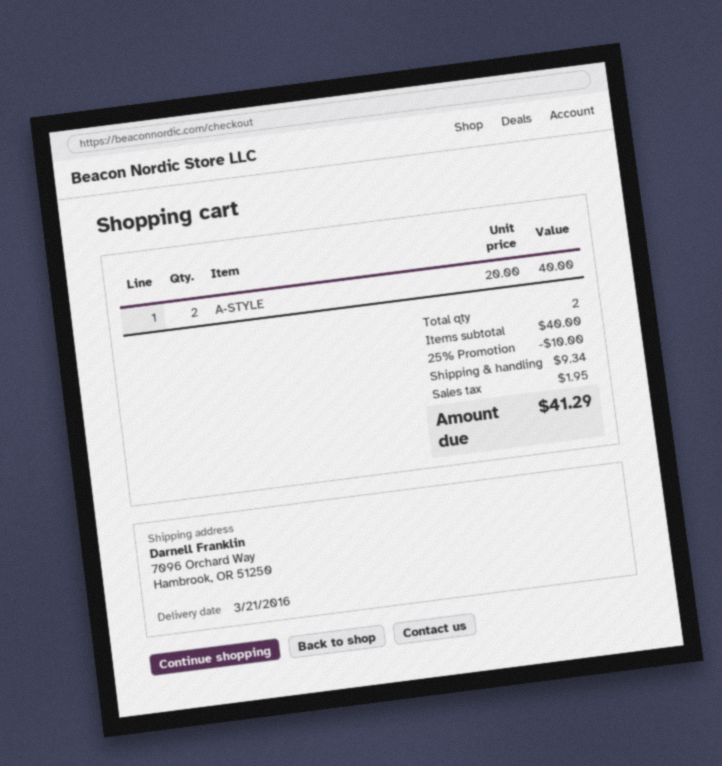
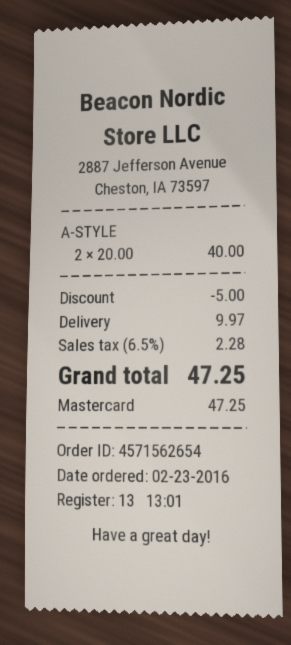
discount: 10.00 -> 5.00
shipping: 9.34 -> 9.97
tax: 1.95 -> 2.28
total: 41.29 -> 47.25

